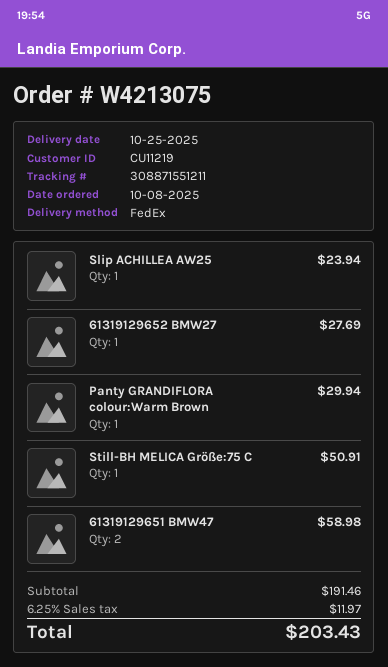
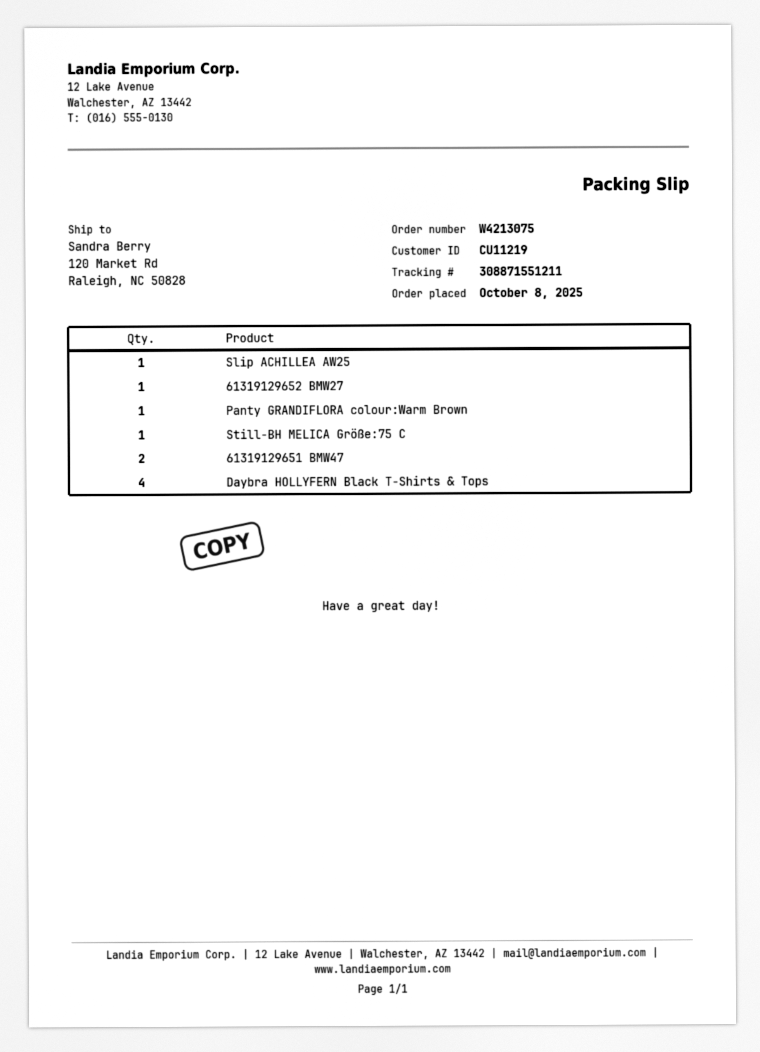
Daybra HOLLYFERN Black T-Shirts & Tops: none -> 4

